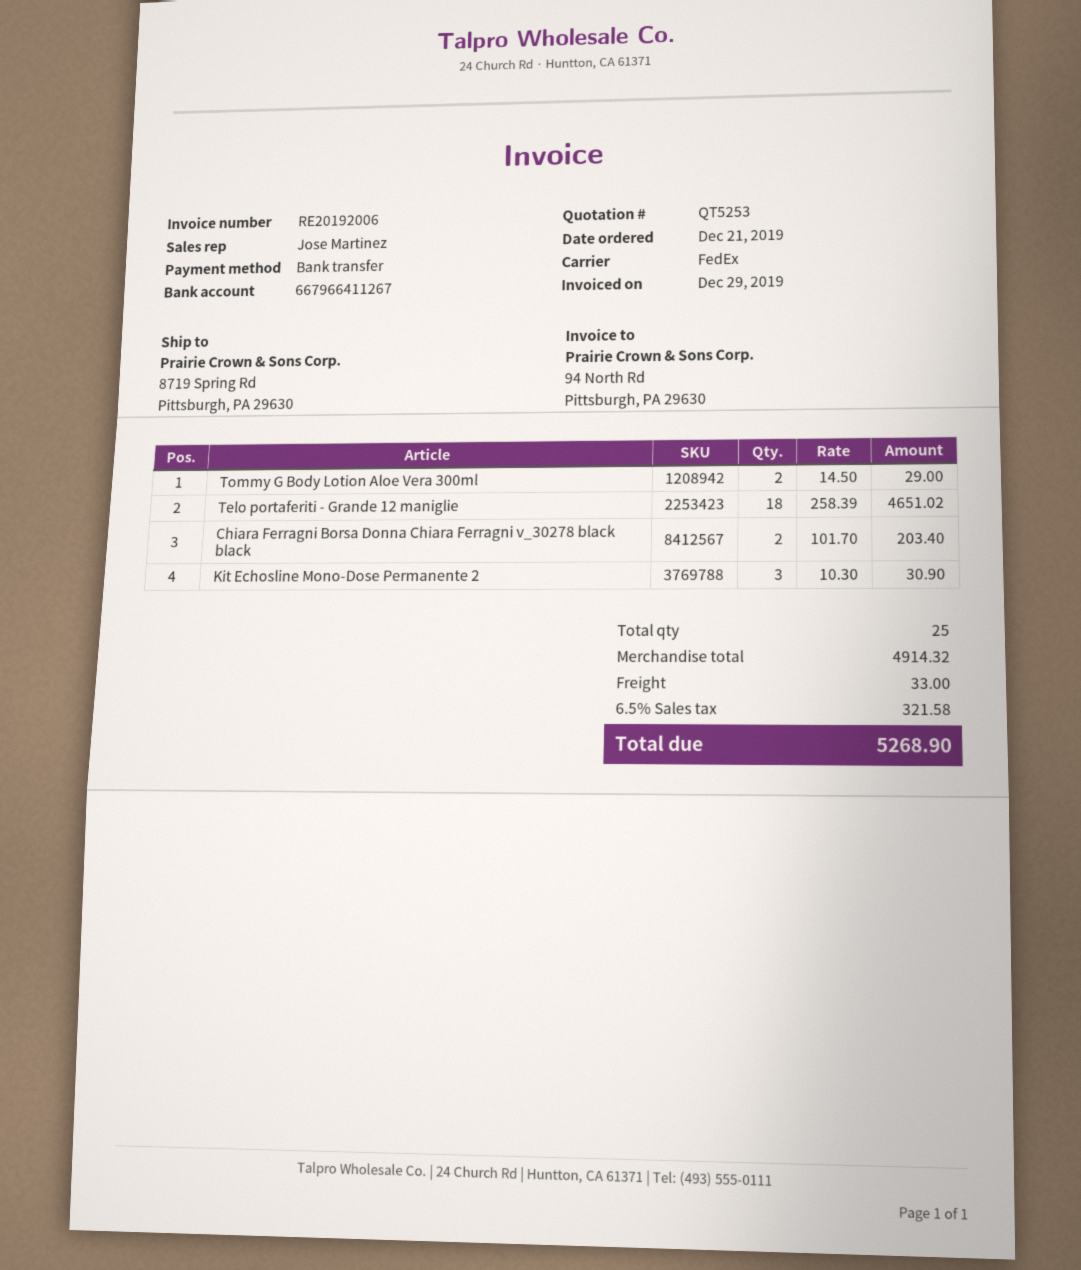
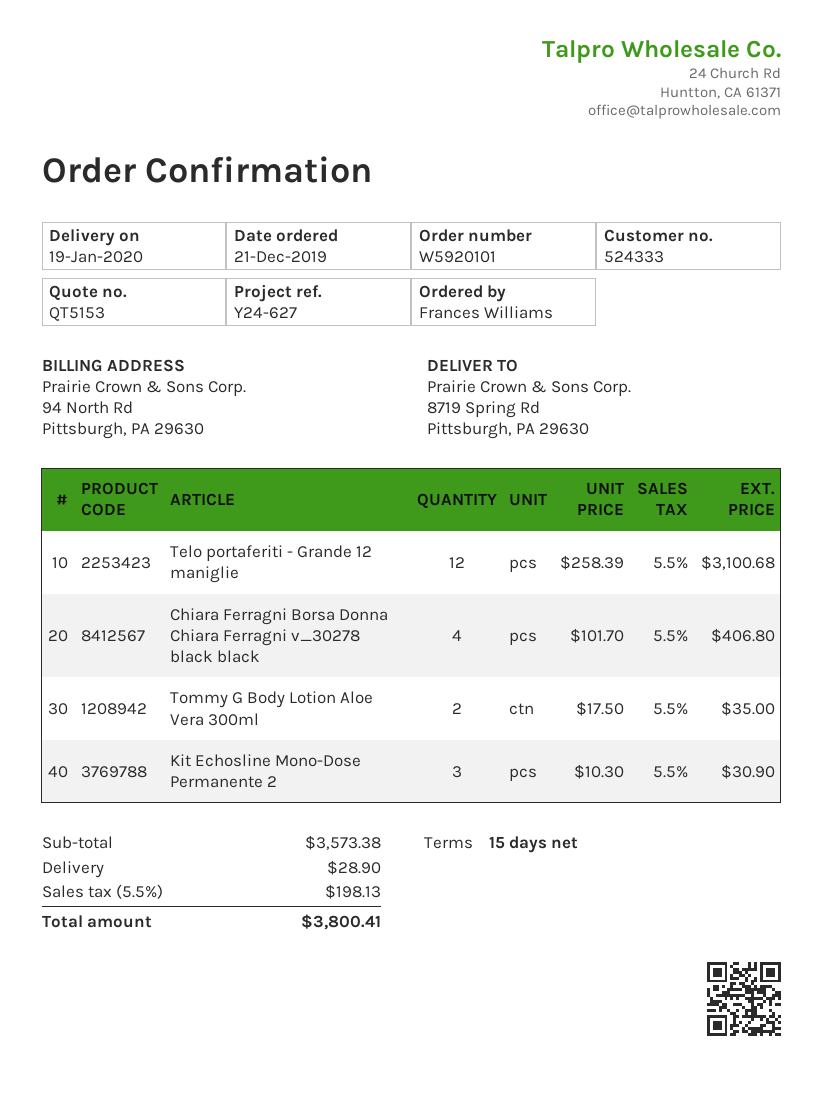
quote number: QT5253 -> QT5153
Tommy G Body Lotion Aloe Vera 300ml: 2 x 14.50 = 29.00 -> 2 x 17.50 = 35.00
Telo portaferiti - Grande 12 maniglie: 18 x 258.39 = 4651.02 -> 12 x 258.39 = 3100.68
Chiara Ferragni Borsa Donna Chiara Ferragni v_30278 black black: 2 x 101.70 = 203.40 -> 4 x 101.70 = 406.80
subtotal: 4914.32 -> 3573.38
shipping: 33.00 -> 28.90
tax: 6.5% = 321.58 -> 5.5% = 198.13
total: 5268.90 -> 3800.41

